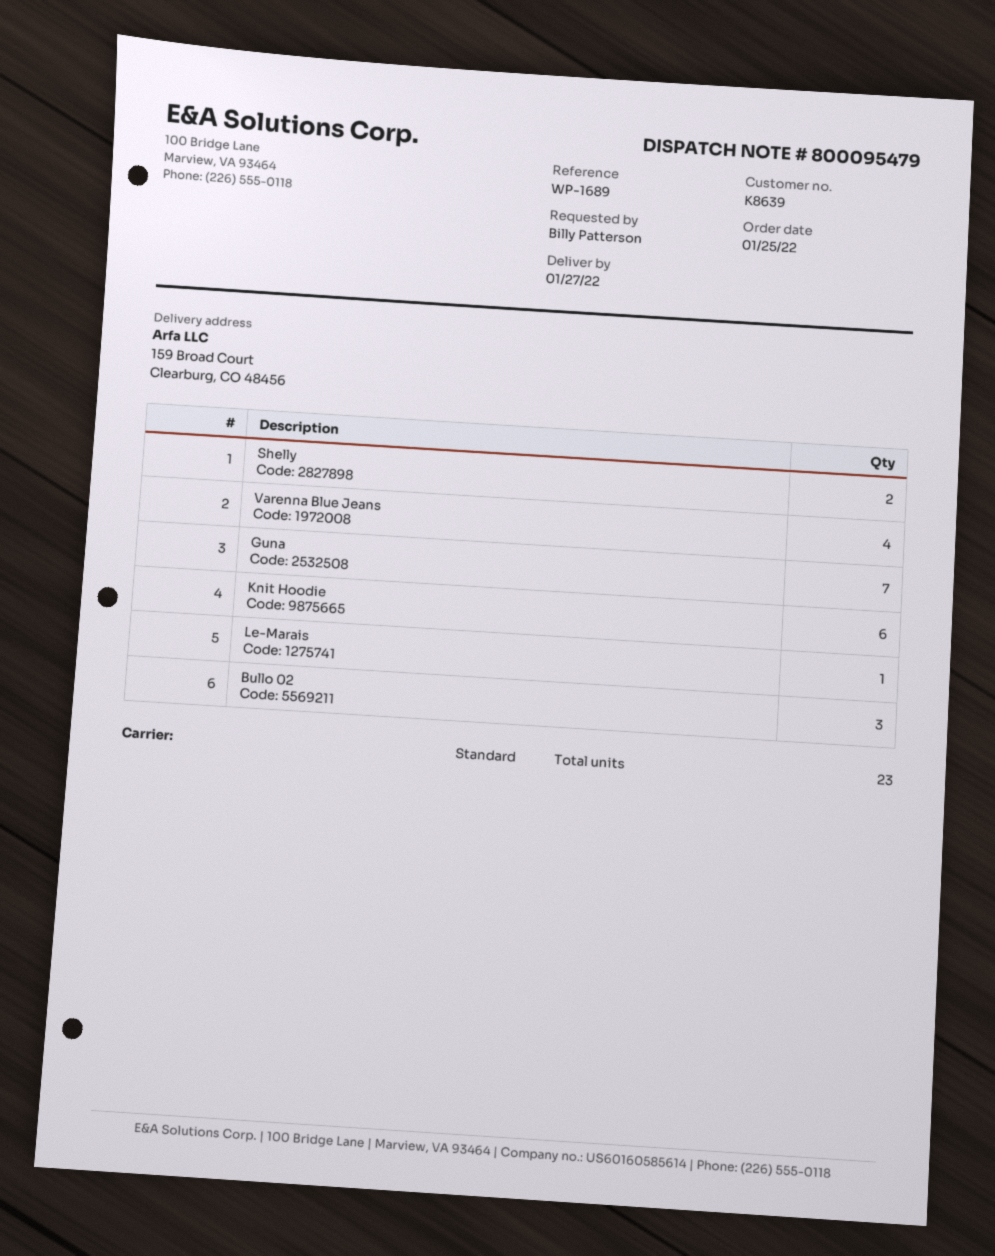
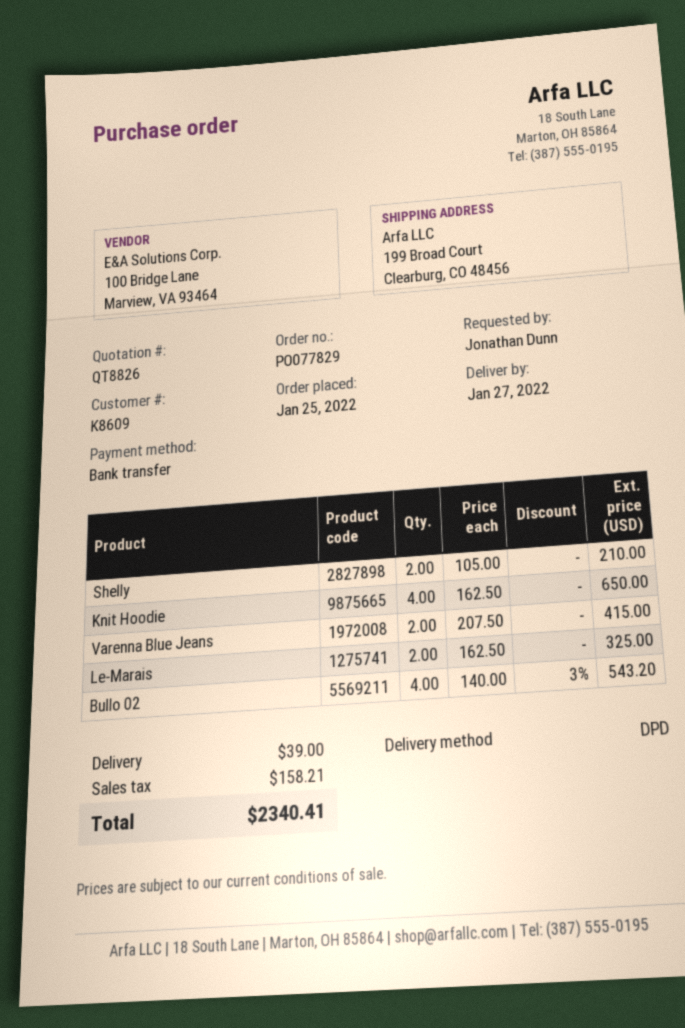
customer number: K8639 -> K8609
ordered by: Billy Patterson -> Jonathan Dunn
shipping method: standard -> DPD
ship to: 159 Broad Court, Clearburg, CO 48456 -> 199 Broad Court, Clearburg, CO 48456
Varenna Blue Jeans: 4 -> 2
Guna: 7 -> none
Knit Hoodie: 6 -> 4
Le-Marais: 1 -> 2
Bullo 02: 3 -> 4

